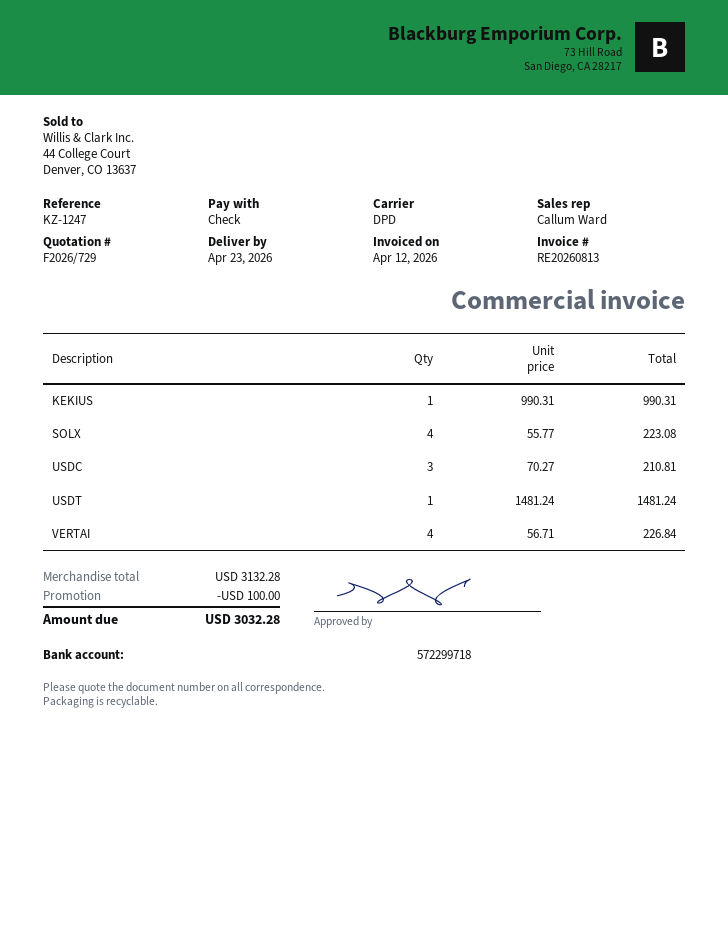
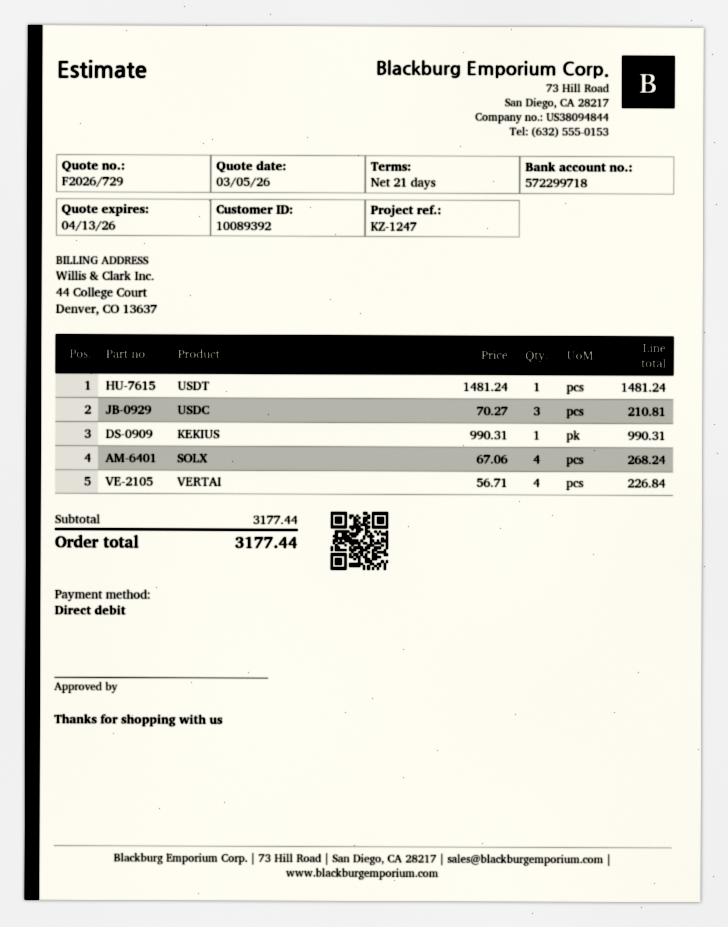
payment method: cheque -> direct debit
SOLX: 4 x 55.77 = 223.08 -> 4 x 67.06 = 268.24
subtotal: 3132.28 -> 3177.44
discount: 100.00 -> none
total: 3032.28 -> 3177.44

